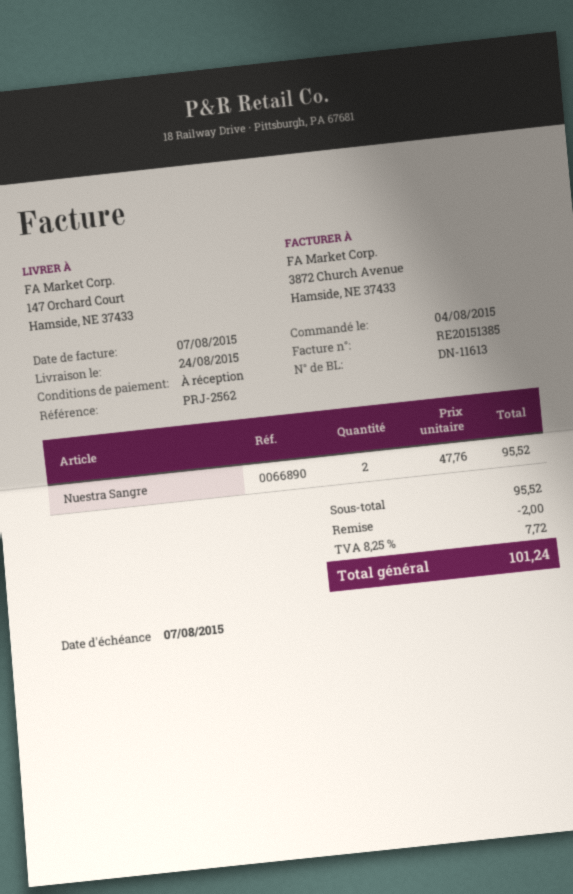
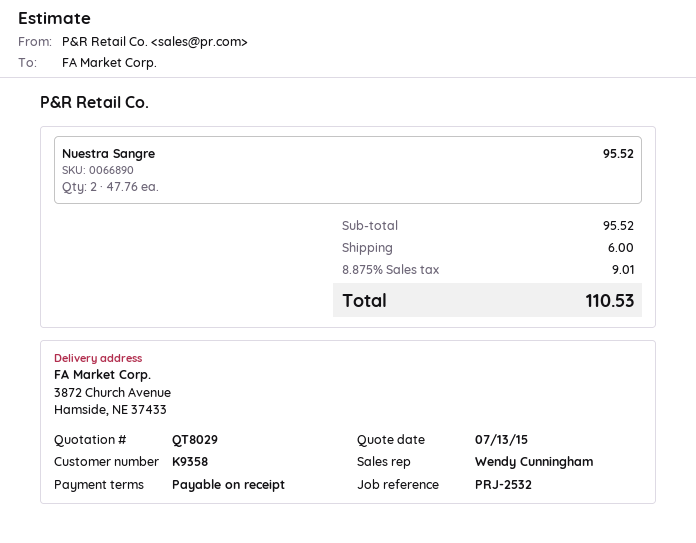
reference: PRJ-2562 -> PRJ-2532
ship to: 147 Orchard Court, Hamside, NE 37433 -> 3872 Church Avenue, Hamside, NE 37433
discount: 2.00 -> none
shipping: none -> 6.00
tax: 8.25% = 7.72 -> 8.875% = 9.01
total: 101.24 -> 110.53

